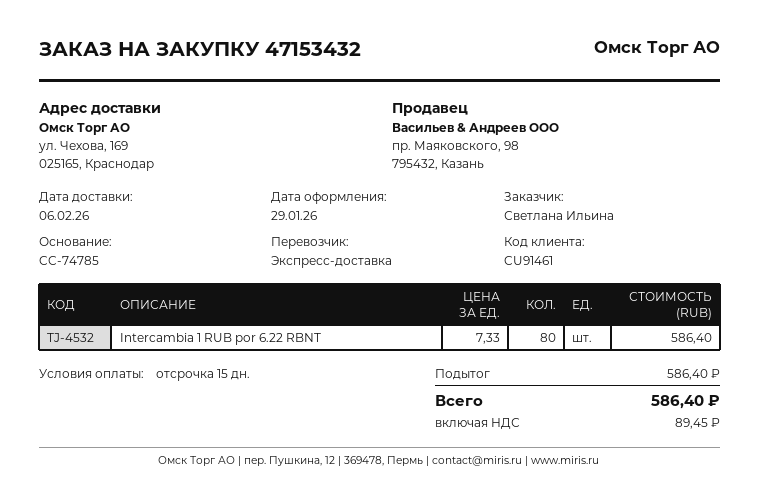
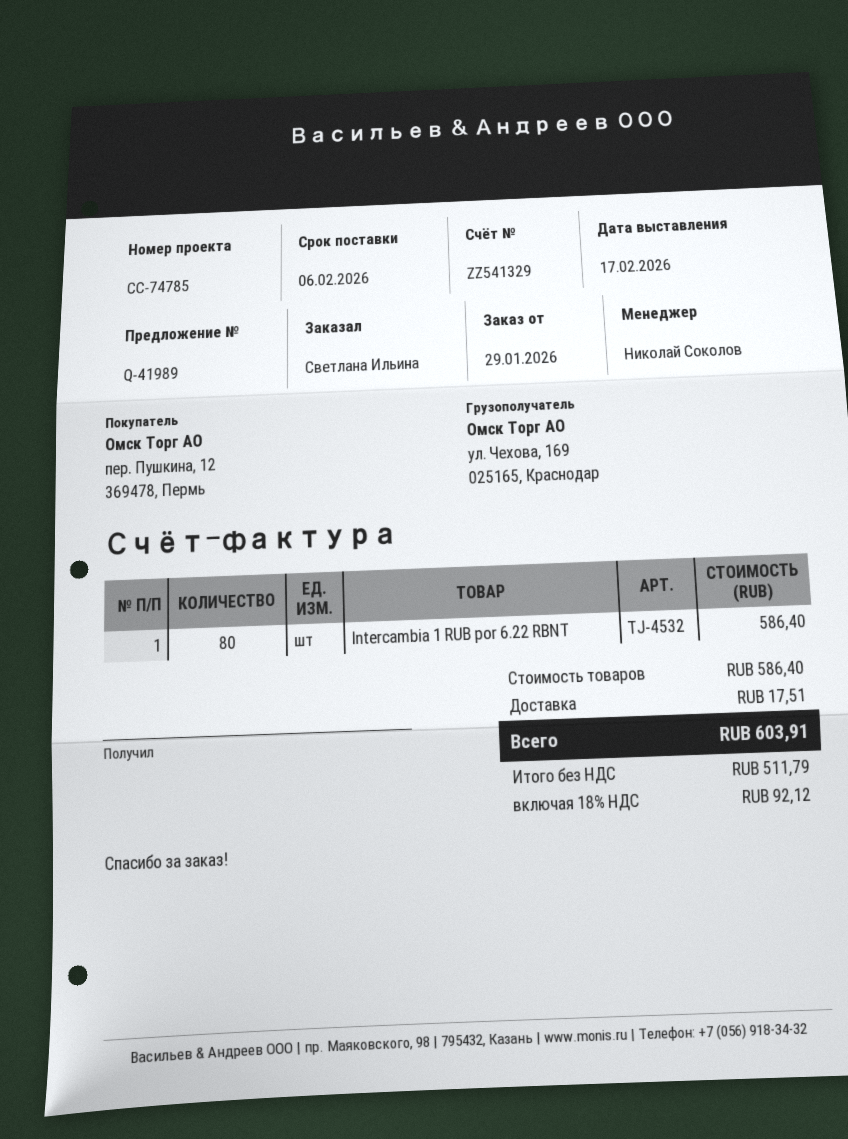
shipping: none -> 17.51
tax: 89.45 -> 92.12
total: 586.40 -> 603.91

